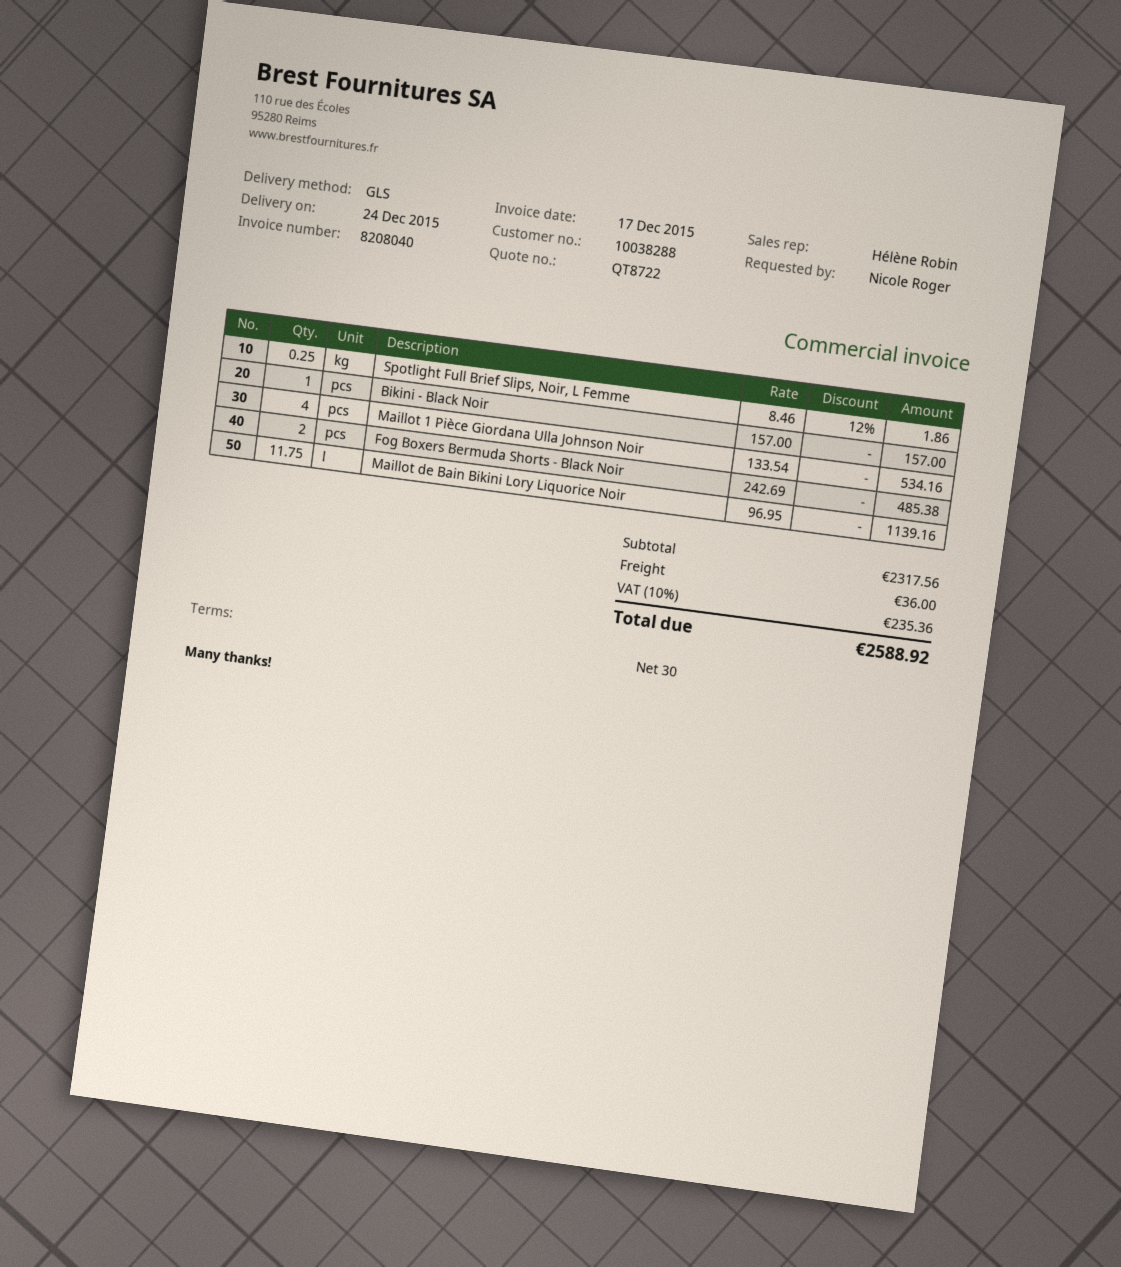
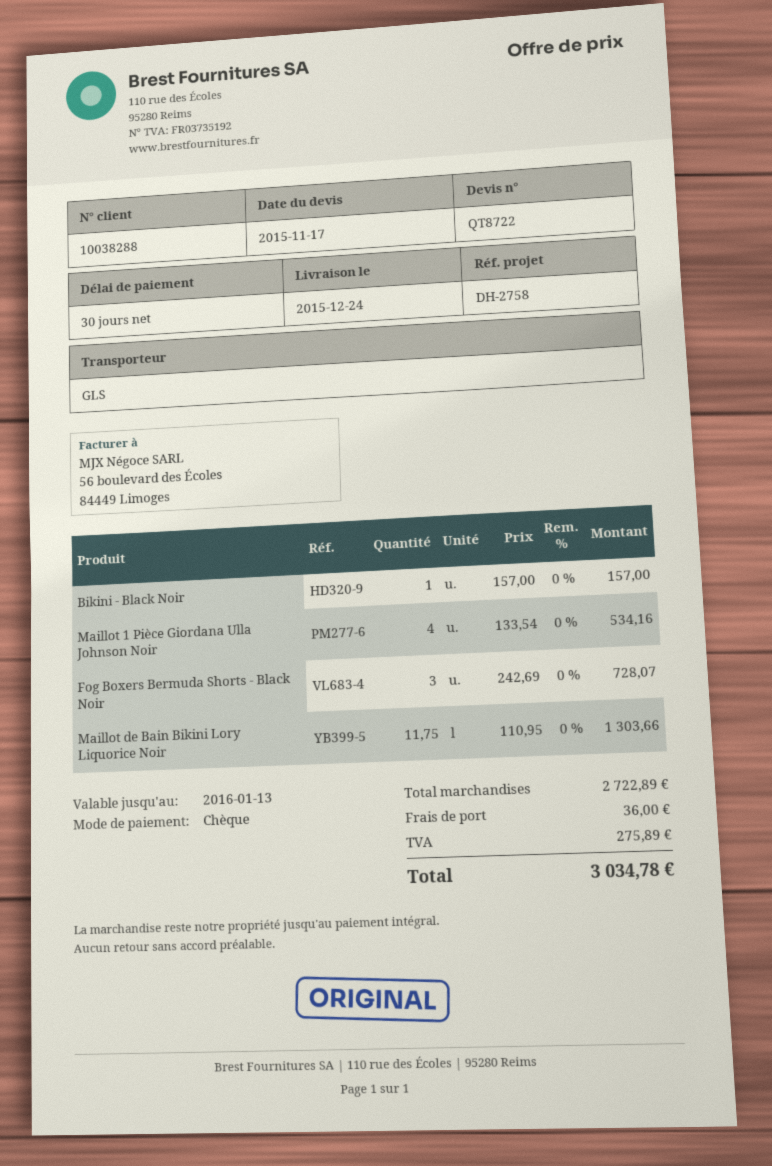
Spotlight Full Brief Slips, Noir, L Femme: 0.25 x 8.46 - 12% = 1.86 -> none
Fog Boxers Bermuda Shorts - Black Noir: 2 x 242.69 = 485.38 -> 3 x 242.69 = 728.07
Maillot de Bain Bikini Lory Liquorice Noir: 11.75 x 96.95 = 1139.16 -> 11.75 x 110.95 = 1303.66
subtotal: 2317.56 -> 2722.89
tax: 235.36 -> 275.89
total: 2588.92 -> 3034.78

